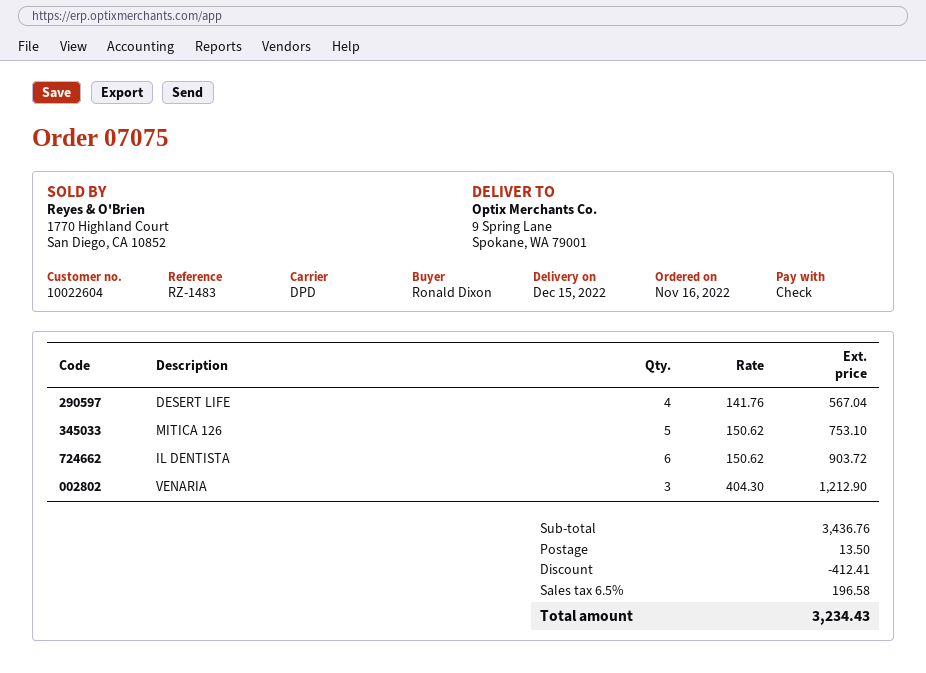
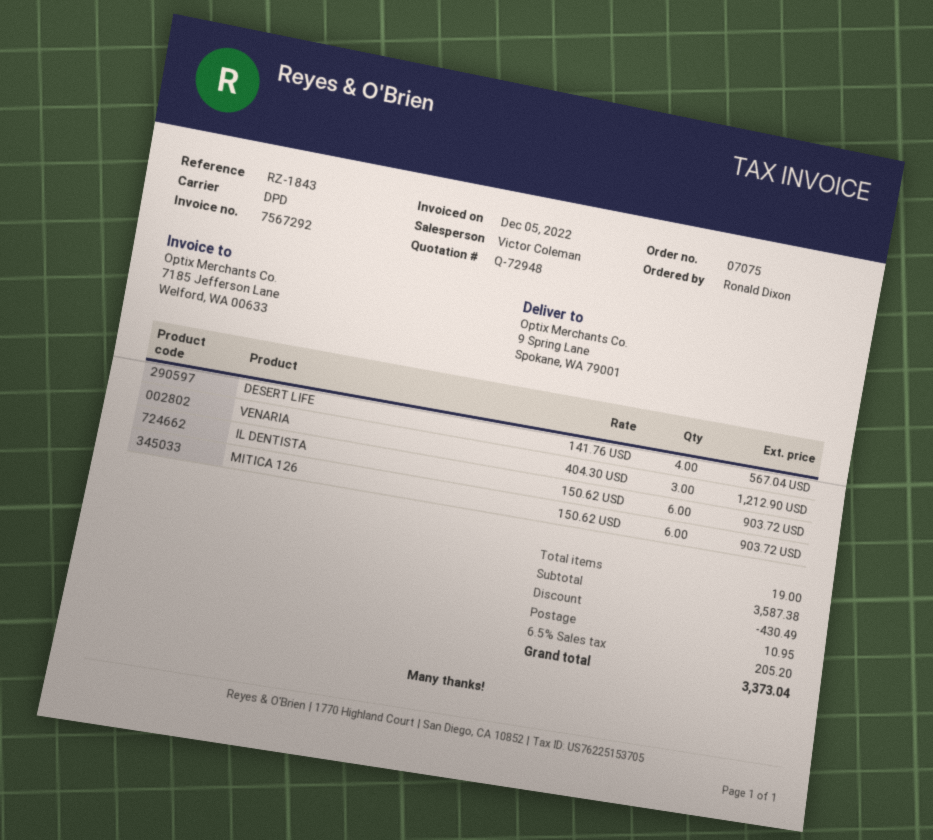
reference: RZ-1483 -> RZ-1843
MITICA 126: 5 x 150.62 = 753.10 -> 6 x 150.62 = 903.72
subtotal: 3436.76 -> 3587.38
discount: 412.41 -> 430.49
shipping: 13.50 -> 10.95
tax: 6.5% = 196.58 -> 6.5% = 205.20
total: 3234.43 -> 3373.04

